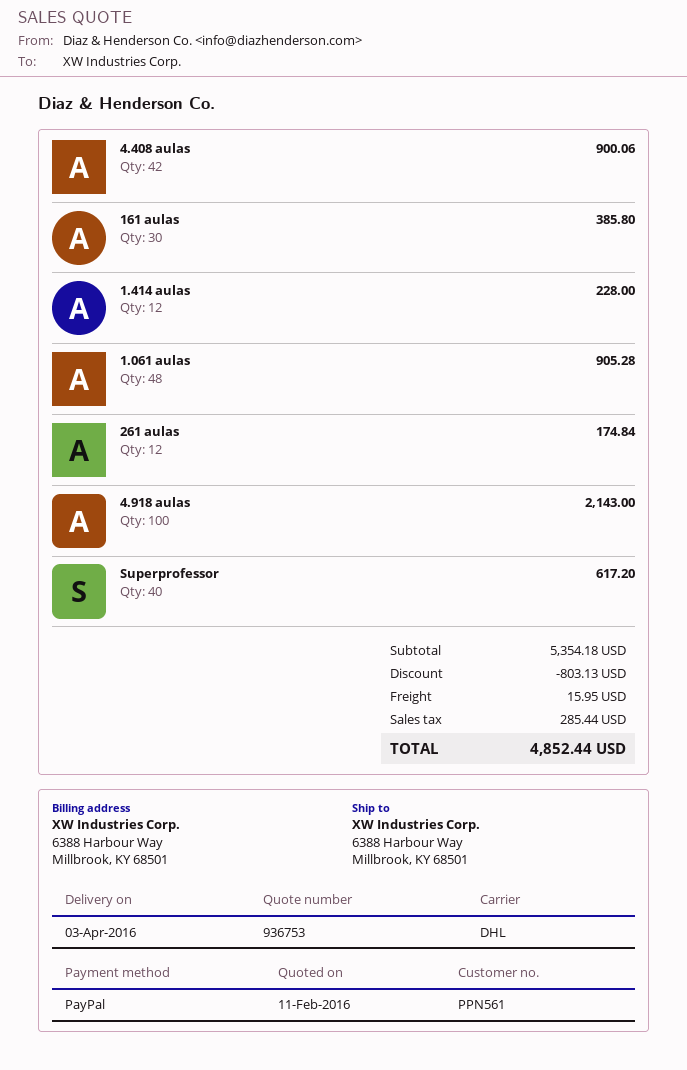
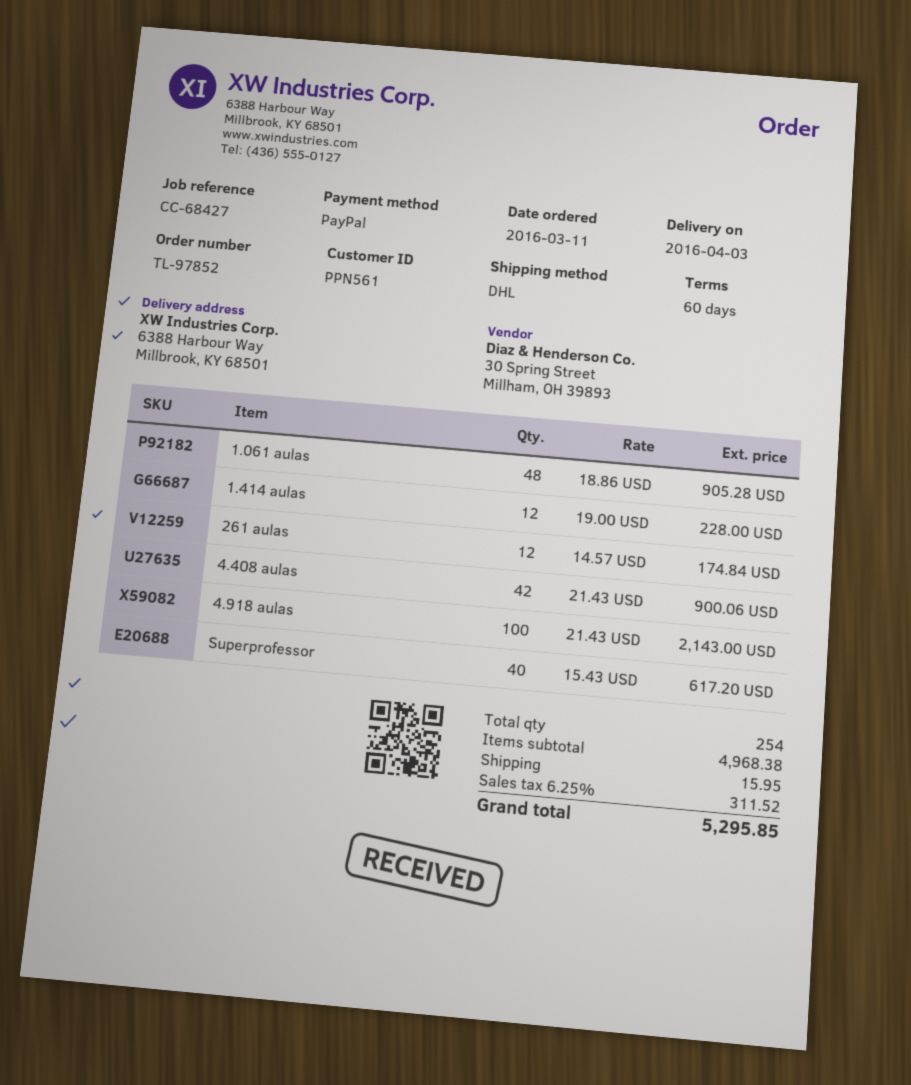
161 aulas: 30 for 385.80 -> none
subtotal: 5354.18 -> 4968.38
discount: 803.13 -> none
tax: 285.44 -> 311.52
total: 4852.44 -> 5295.85

